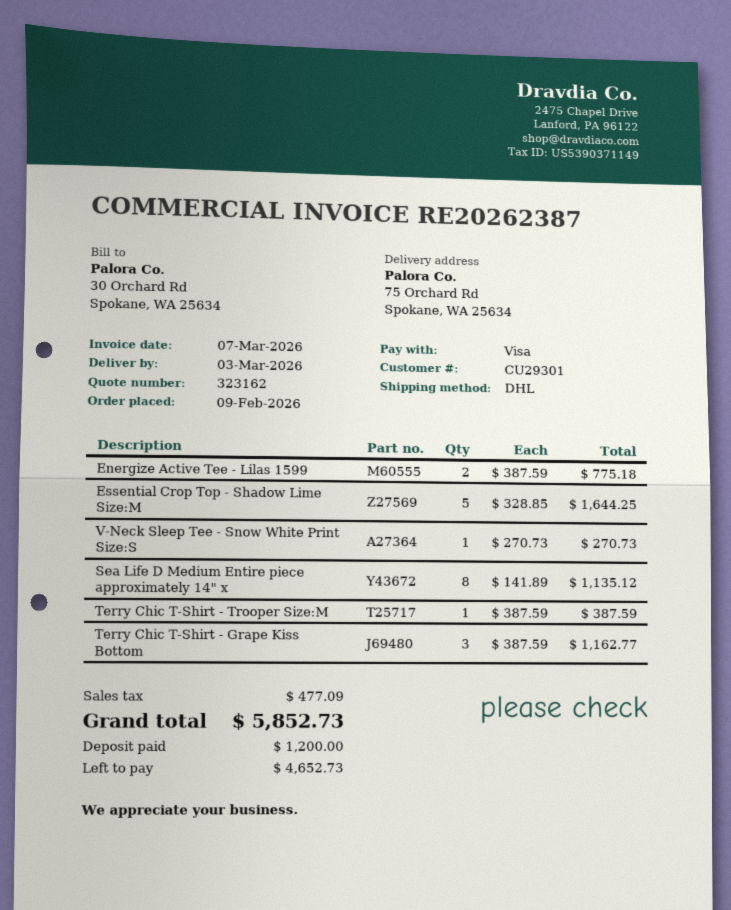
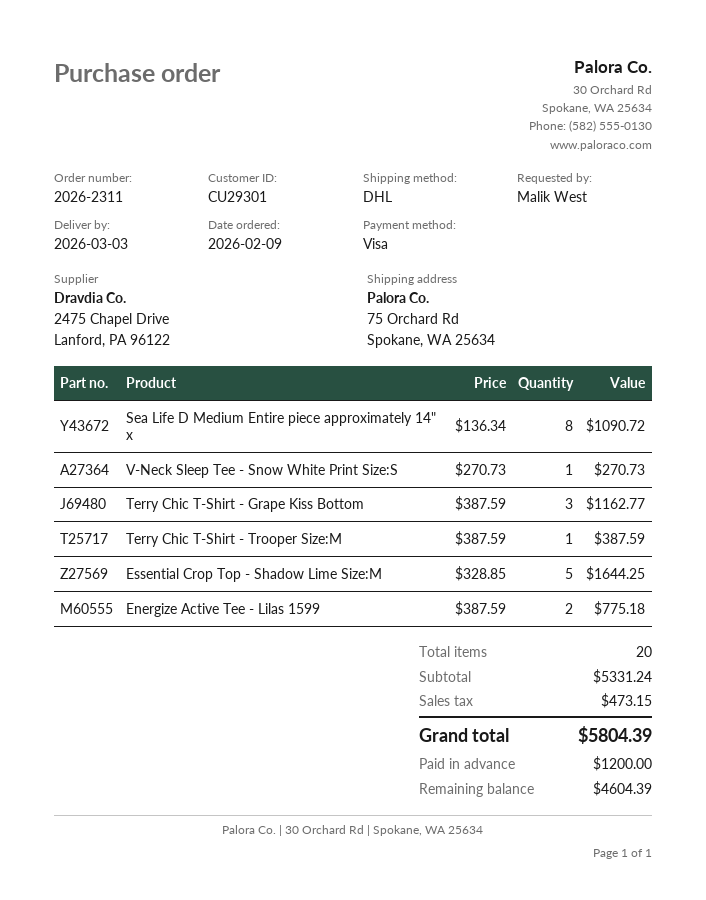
Sea Life D Medium Entire piece approximately 14" x: 8 x 141.89 = 1135.12 -> 8 x 136.34 = 1090.72
tax: 477.09 -> 473.15
total: 5852.73 -> 5804.39
balance: 4652.73 -> 4604.39

